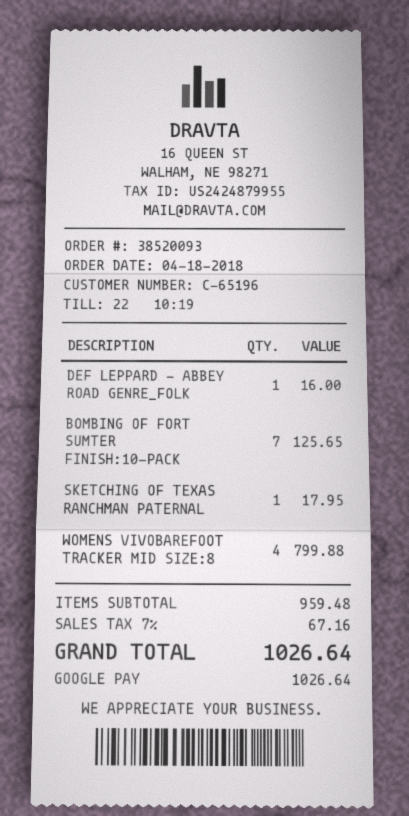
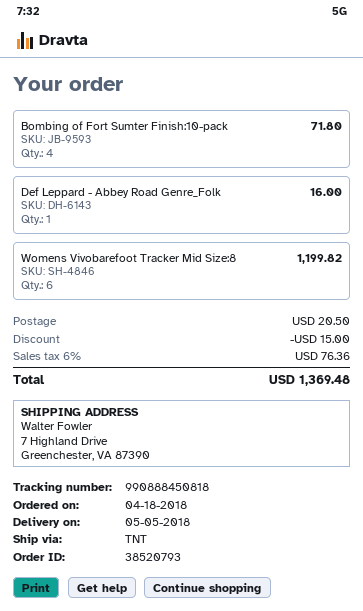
order number: 38520093 -> 38520793
BOMBING OF FORT SUMTER FINISH:10-PACK: 7 for 125.65 -> 4 for 71.80
SKETCHING OF TEXAS RANCHMAN PATERNAL: 1 for 17.95 -> none
WOMENS VIVOBAREFOOT TRACKER MID SIZE:8: 4 for 799.88 -> 6 for 1199.82
discount: none -> 15.00
shipping: none -> 20.50
tax: 7% = 67.16 -> 6% = 76.36
total: 1026.64 -> 1369.48

